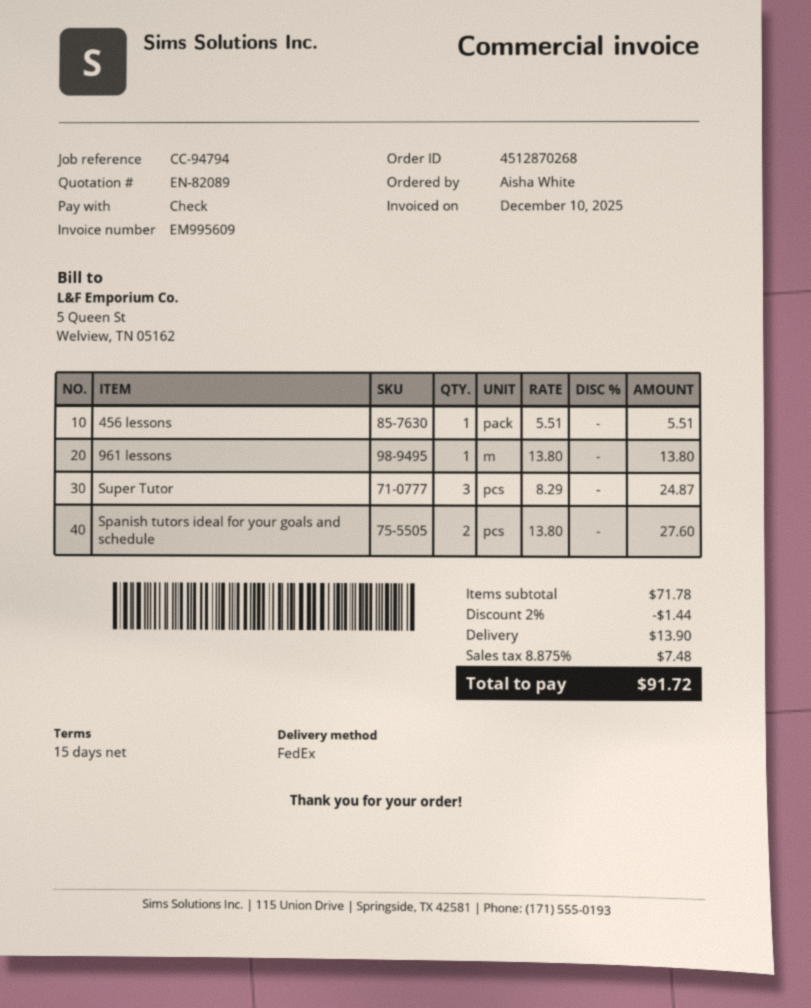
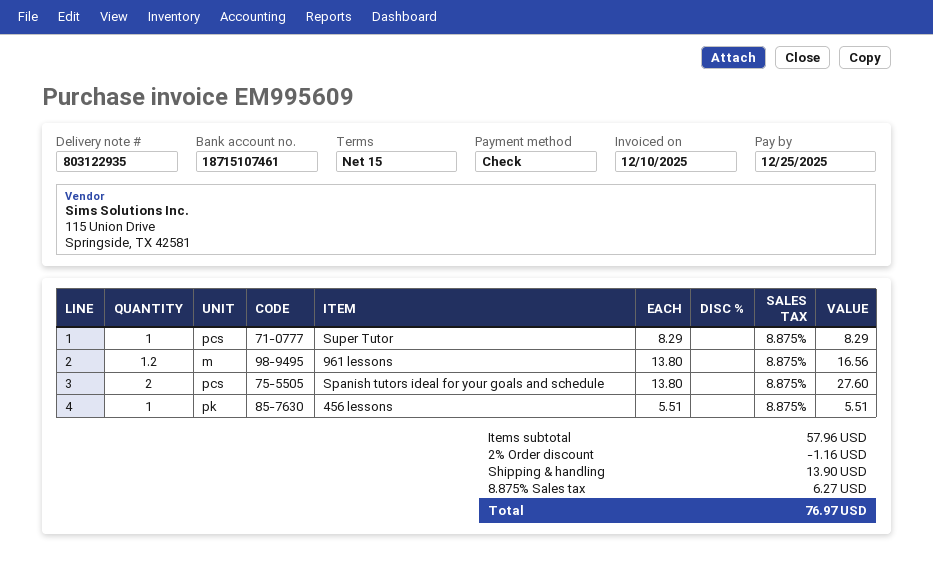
961 lessons: 1 x 13.80 = 13.80 -> 1.2 x 13.80 = 16.56
Super Tutor: 3 x 8.29 = 24.87 -> 1 x 8.29 = 8.29
subtotal: 71.78 -> 57.96
discount: 2% = 1.44 -> 2% = 1.16
tax: 8.875% = 7.48 -> 8.875% = 6.27
total: 91.72 -> 76.97

